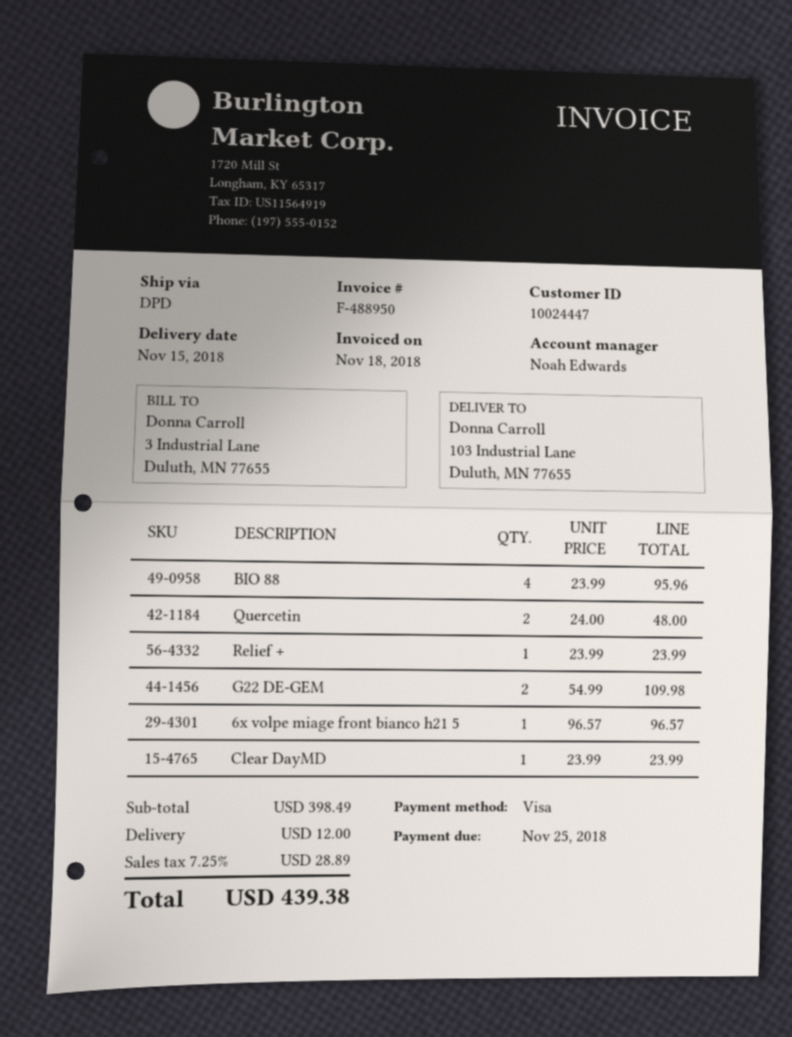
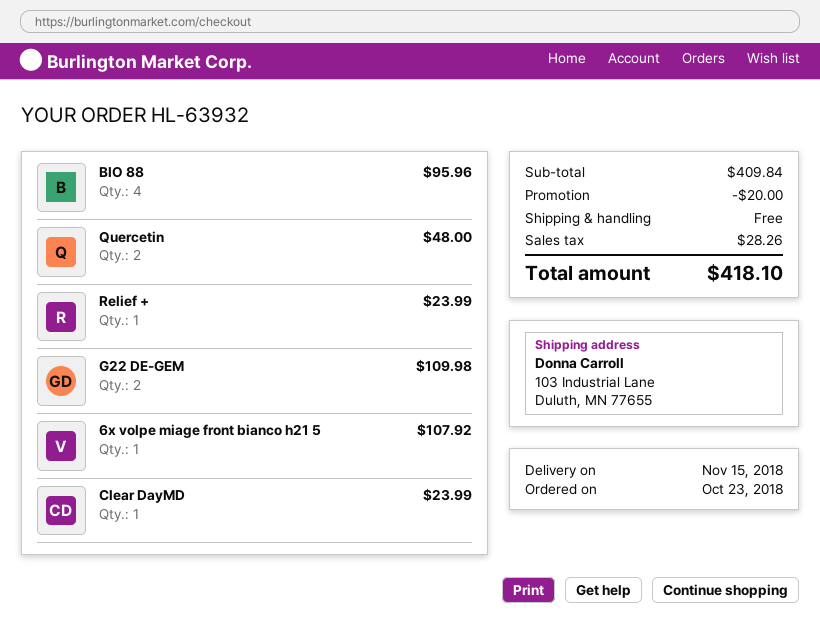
6x volpe miage front bianco h21 5: 1 for 96.57 -> 1 for 107.92
subtotal: 398.49 -> 409.84
discount: none -> 20.00
shipping: 12.00 -> 0.00
tax: 28.89 -> 28.26
total: 439.38 -> 418.10

